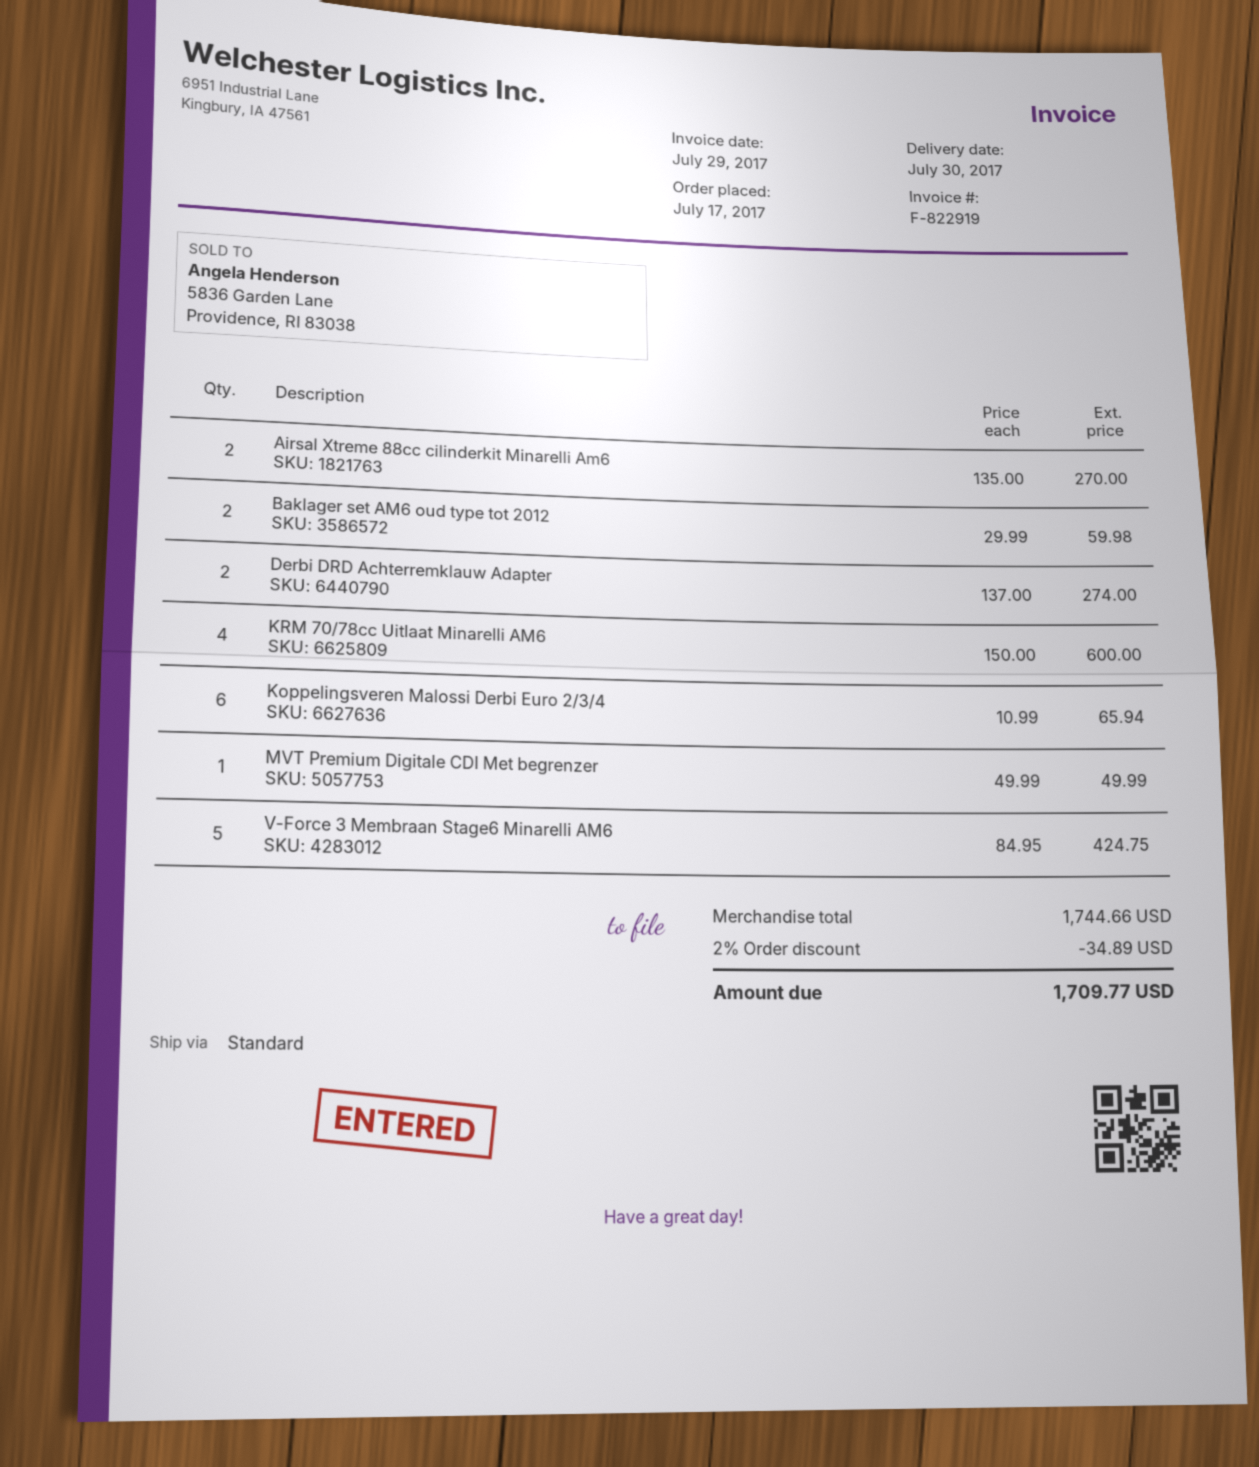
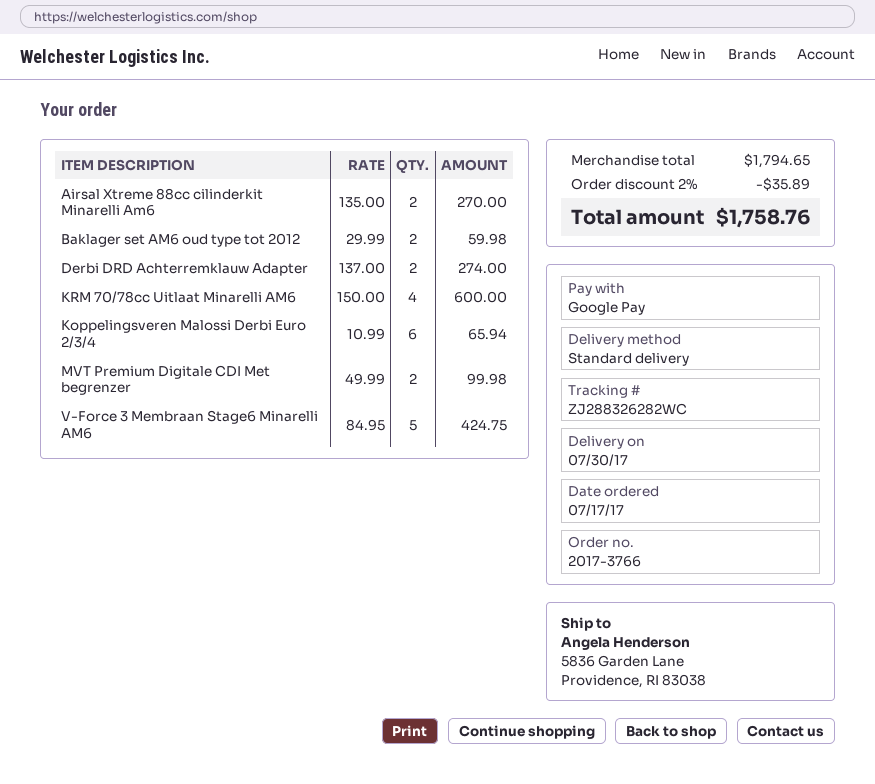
MVT Premium Digitale CDI Met begrenzer: 1 x 49.99 = 49.99 -> 2 x 49.99 = 99.98
subtotal: 1744.66 -> 1794.65
discount: 2% = 34.89 -> 2% = 35.89
total: 1709.77 -> 1758.76

